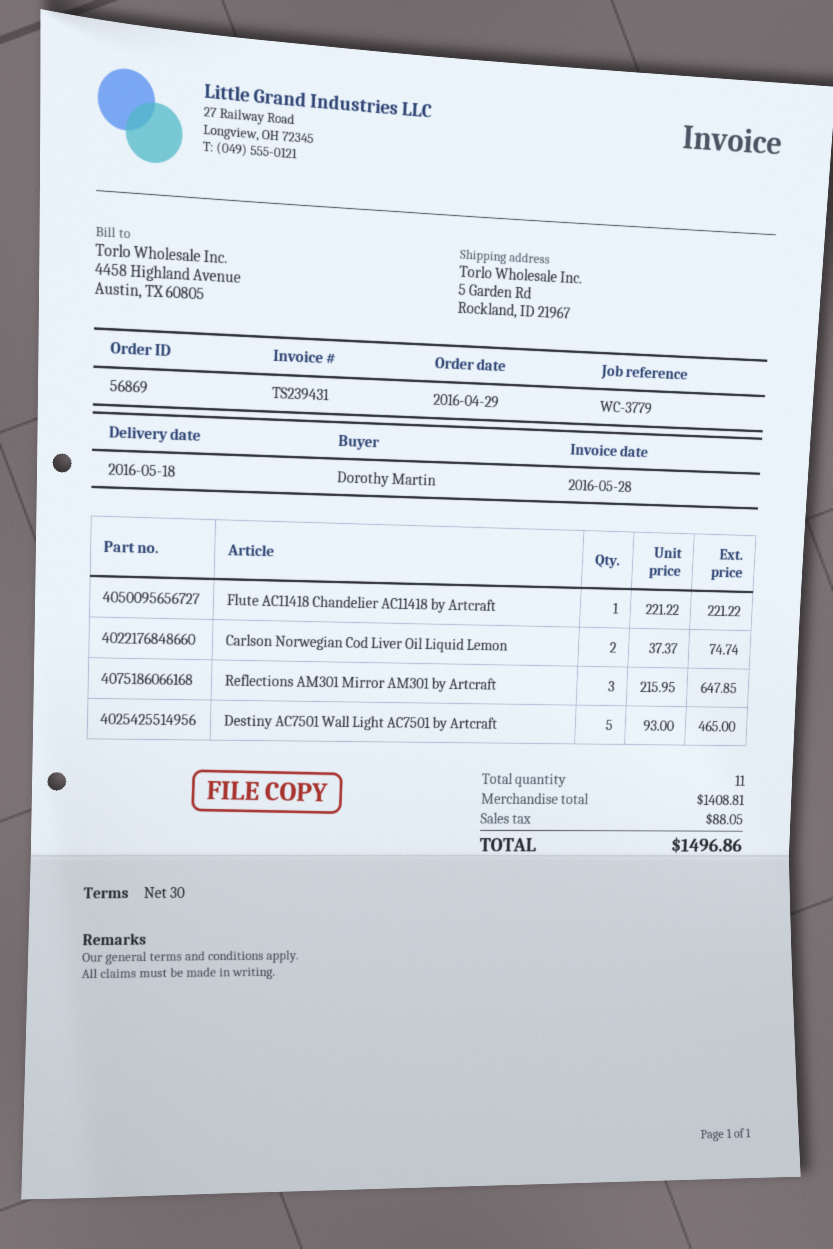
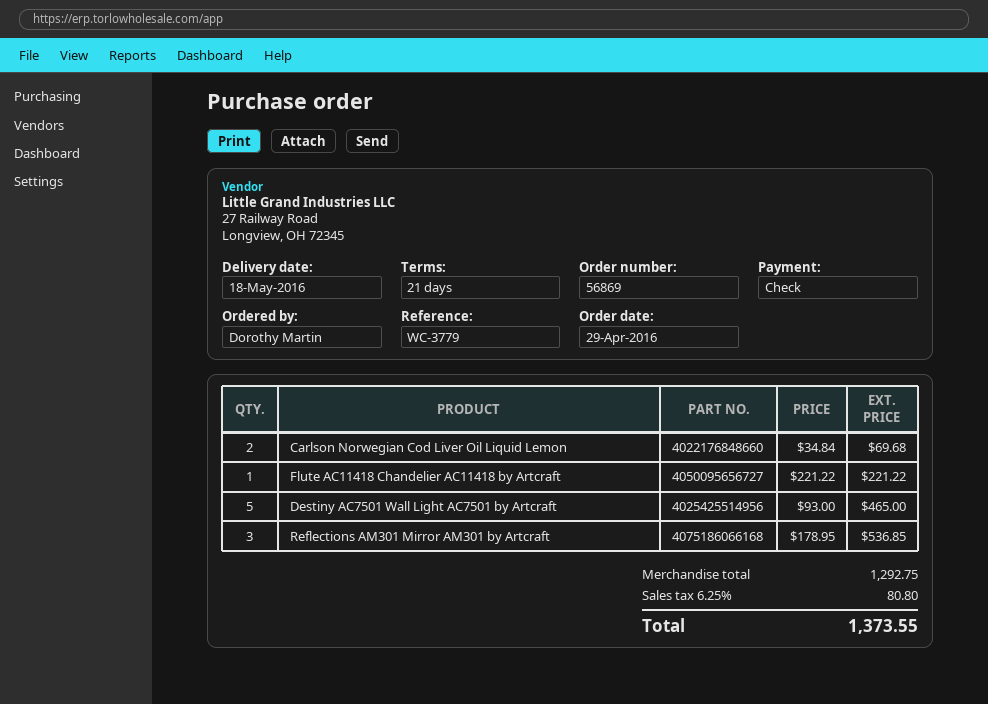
payment terms: 30 days -> 21 days
Carlson Norwegian Cod Liver Oil Liquid Lemon: 2 x 37.37 = 74.74 -> 2 x 34.84 = 69.68
Reflections AM301 Mirror AM301 by Artcraft: 3 x 215.95 = 647.85 -> 3 x 178.95 = 536.85
subtotal: 1408.81 -> 1292.75
tax: 88.05 -> 80.80
total: 1496.86 -> 1373.55

